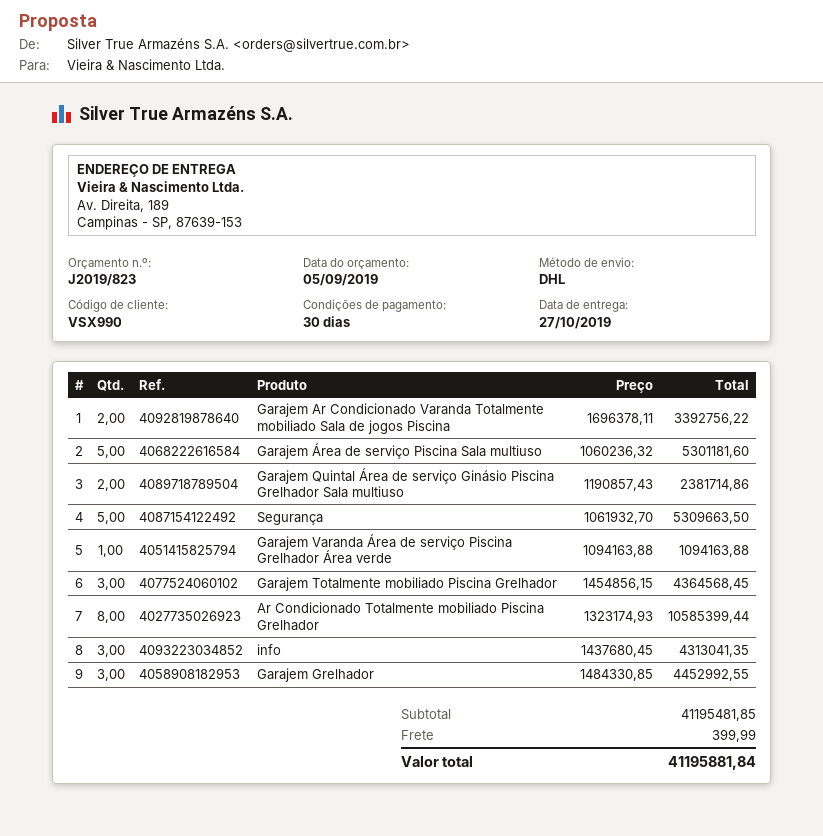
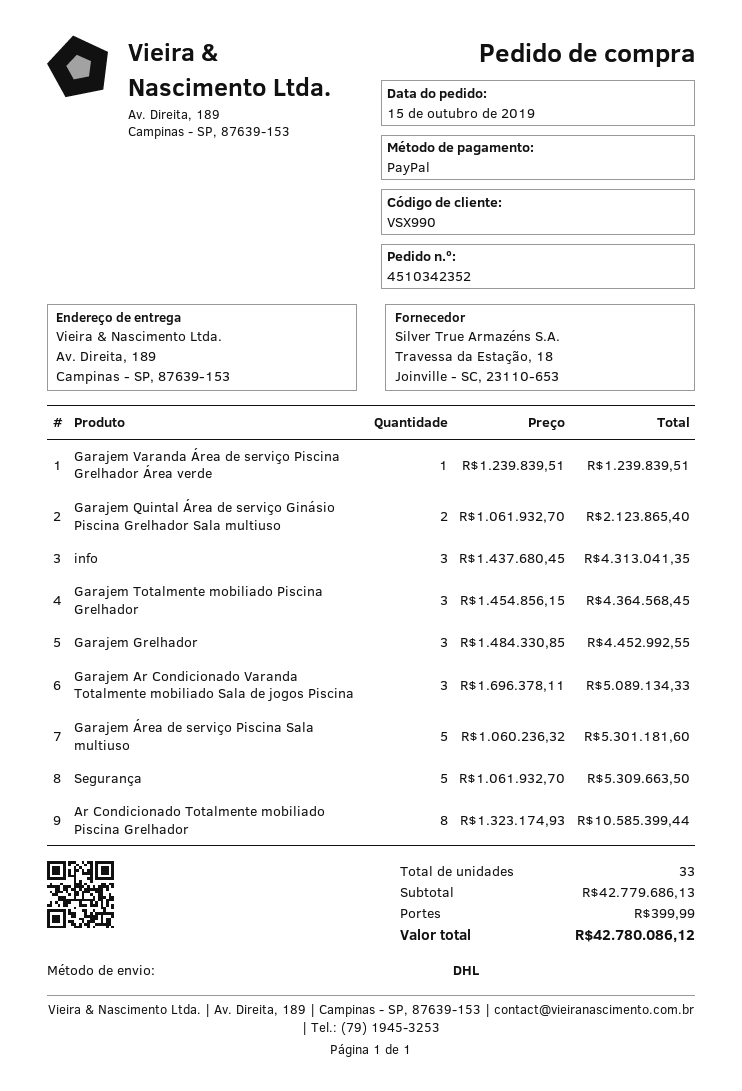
Garajem Ar Condicionado Varanda Totalmente mobiliado Sala de jogos Piscina: 2 x 1696378.11 = 3392756.22 -> 3 x 1696378.11 = 5089134.33
Garajem Quintal Área de serviço Ginásio Piscina Grelhador Sala multiuso: 2 x 1190857.43 = 2381714.86 -> 2 x 1061932.70 = 2123865.40
Garajem Varanda Área de serviço Piscina Grelhador Área verde: 1 x 1094163.88 = 1094163.88 -> 1 x 1239839.51 = 1239839.51
subtotal: 41195481.85 -> 42779686.13
total: 41195881.84 -> 42780086.12

